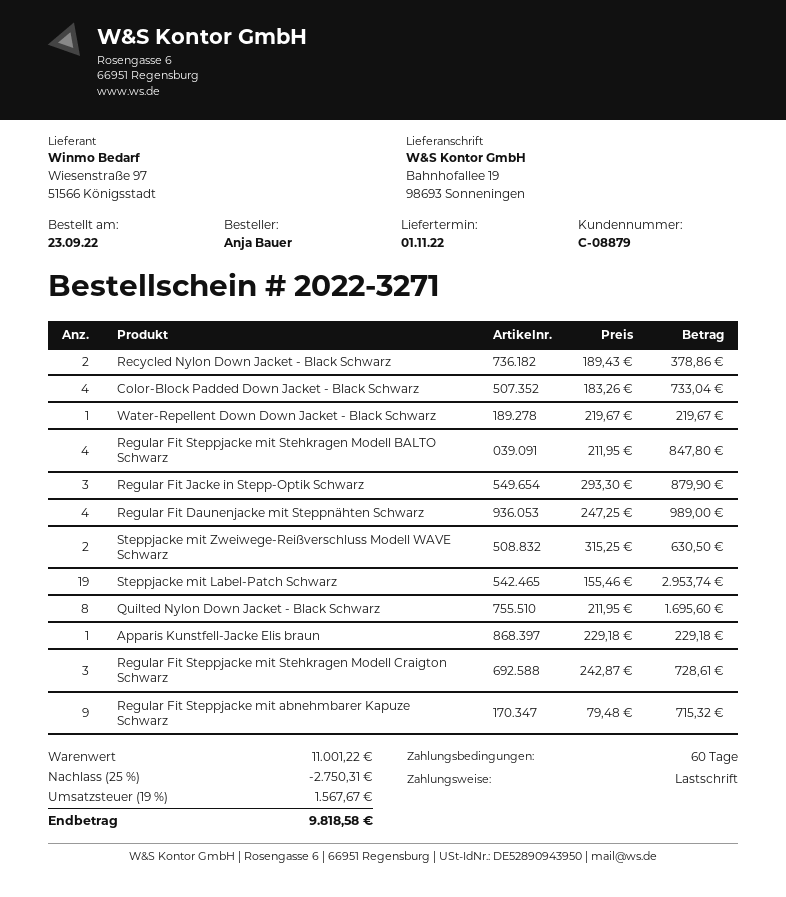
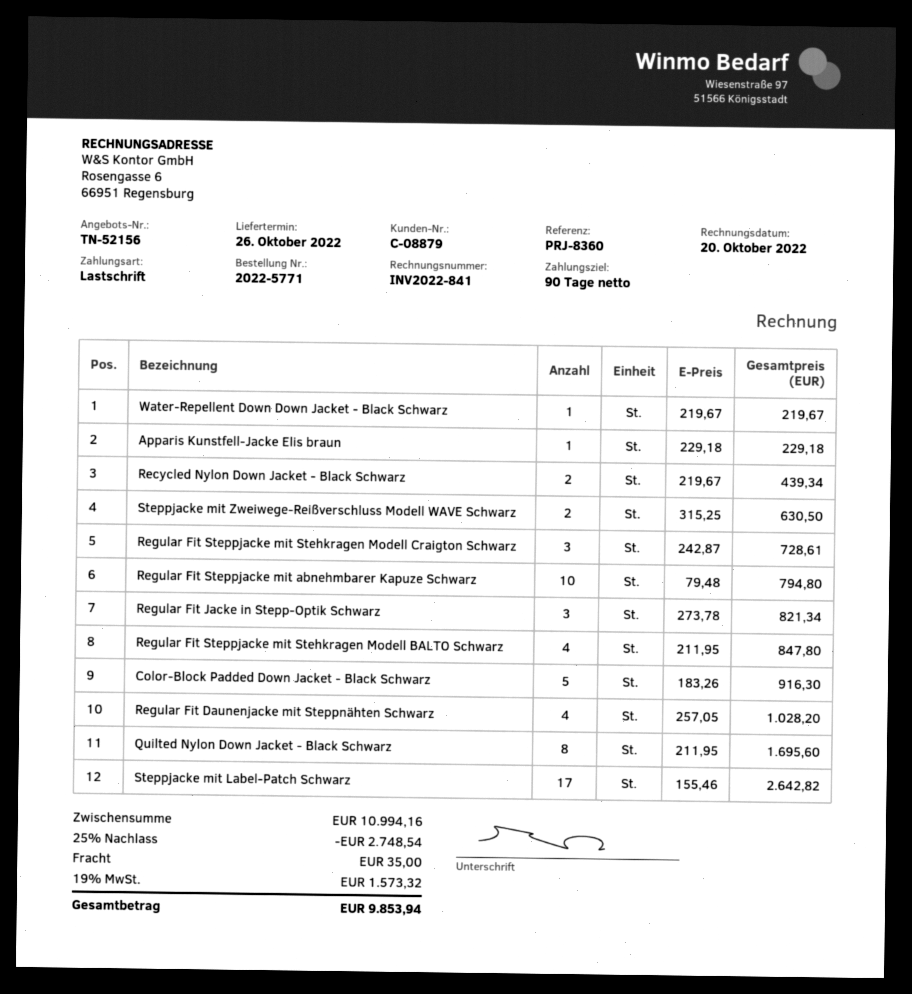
order number: 2022-3271 -> 2022-5771
delivery date: 2022-11-01 -> 2022-10-26
payment terms: 60 days -> 90 days
Recycled Nylon Down Jacket - Black Schwarz: 2 x 189.43 = 378.86 -> 2 x 219.67 = 439.34
Color-Block Padded Down Jacket - Black Schwarz: 4 x 183.26 = 733.04 -> 5 x 183.26 = 916.30
Regular Fit Jacke in Stepp-Optik Schwarz: 3 x 293.30 = 879.90 -> 3 x 273.78 = 821.34
Regular Fit Daunenjacke mit Steppnähten Schwarz: 4 x 247.25 = 989.00 -> 4 x 257.05 = 1028.20
Steppjacke mit Label-Patch Schwarz: 19 x 155.46 = 2953.74 -> 17 x 155.46 = 2642.82
Regular Fit Steppjacke mit abnehmbarer Kapuze Schwarz: 9 x 79.48 = 715.32 -> 10 x 79.48 = 794.80
subtotal: 11001.22 -> 10994.16
discount: 25% = 2750.31 -> 25% = 2748.54
shipping: none -> 35.00
tax: 19% = 1567.67 -> 19% = 1573.32
total: 9818.58 -> 9853.94

